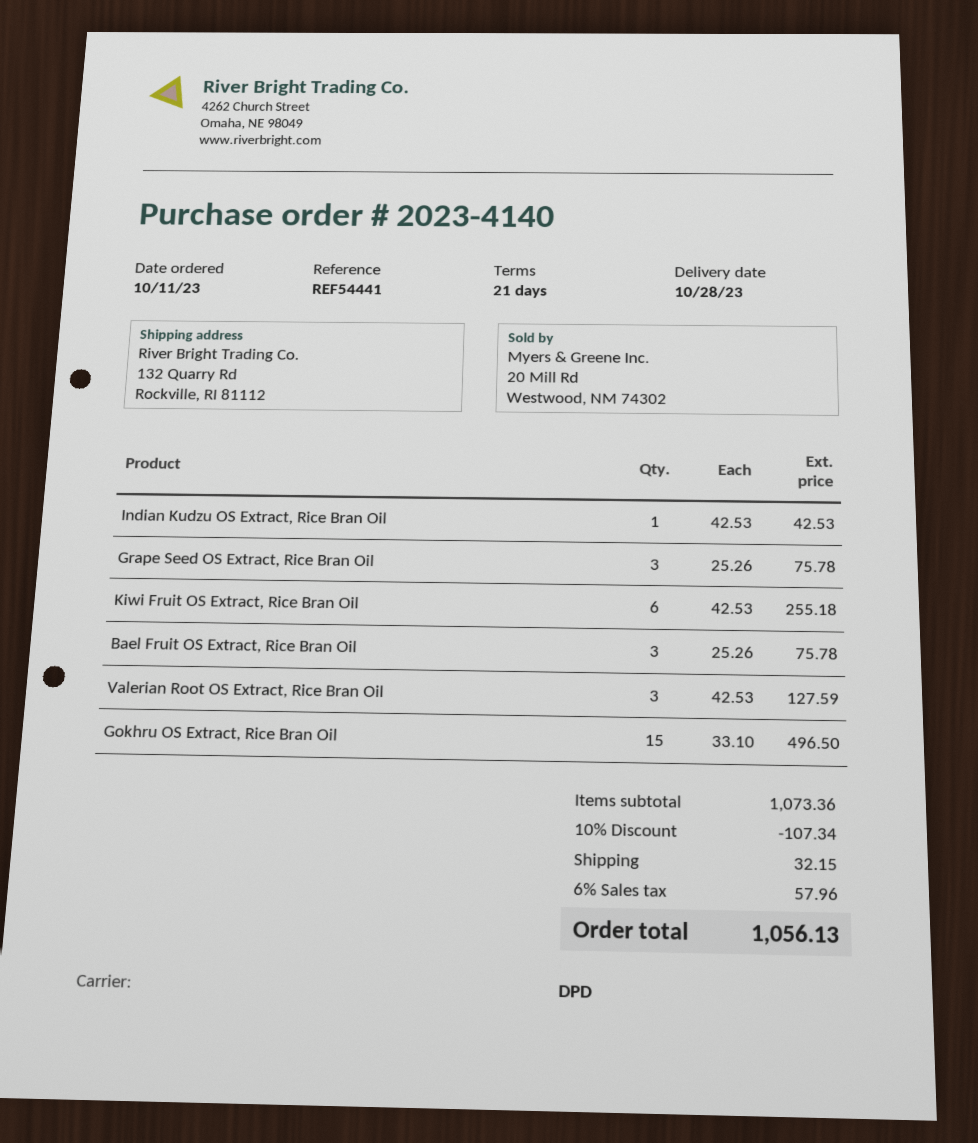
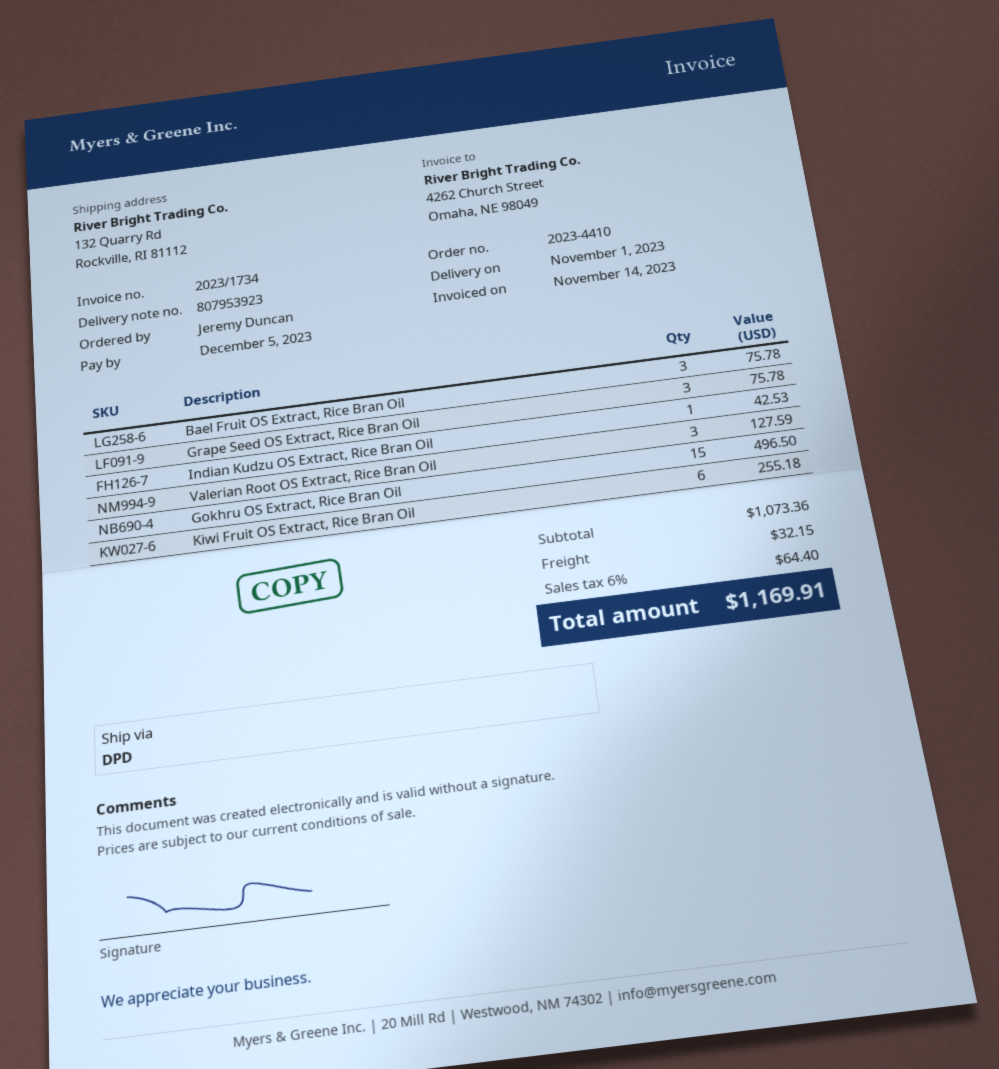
order number: 2023-4140 -> 2023-4410
delivery date: 2023-10-28 -> 2023-11-01
discount: 10% = 107.34 -> none
tax: 6% = 57.96 -> 6% = 64.40
total: 1056.13 -> 1169.91

